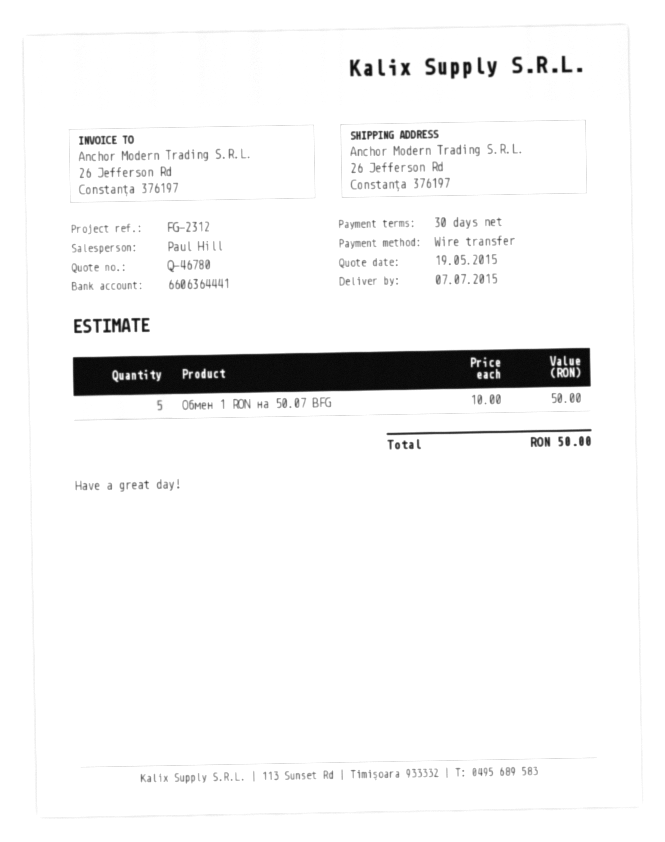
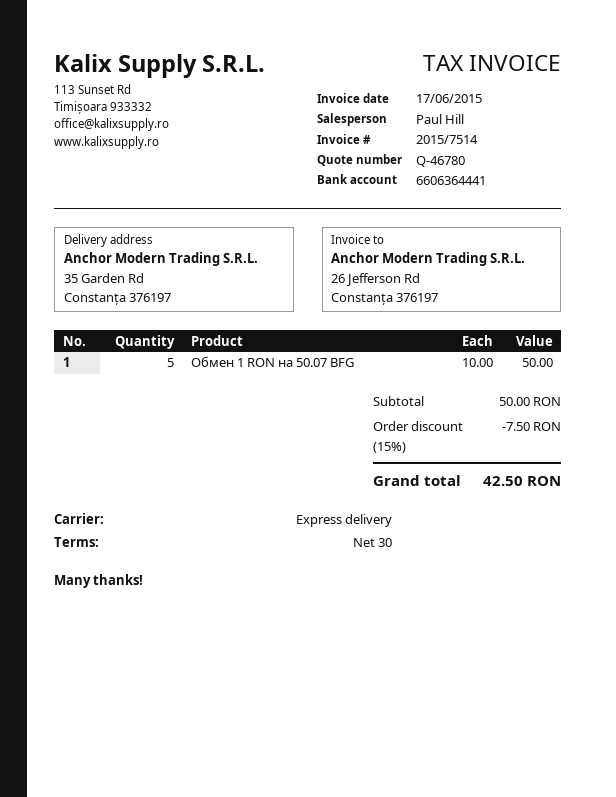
ship to: 26 Jefferson Rd, Constanța 376197 -> 35 Garden Rd, Constanța 376197
discount: none -> 15% = 7.50
total: 50.00 -> 42.50

